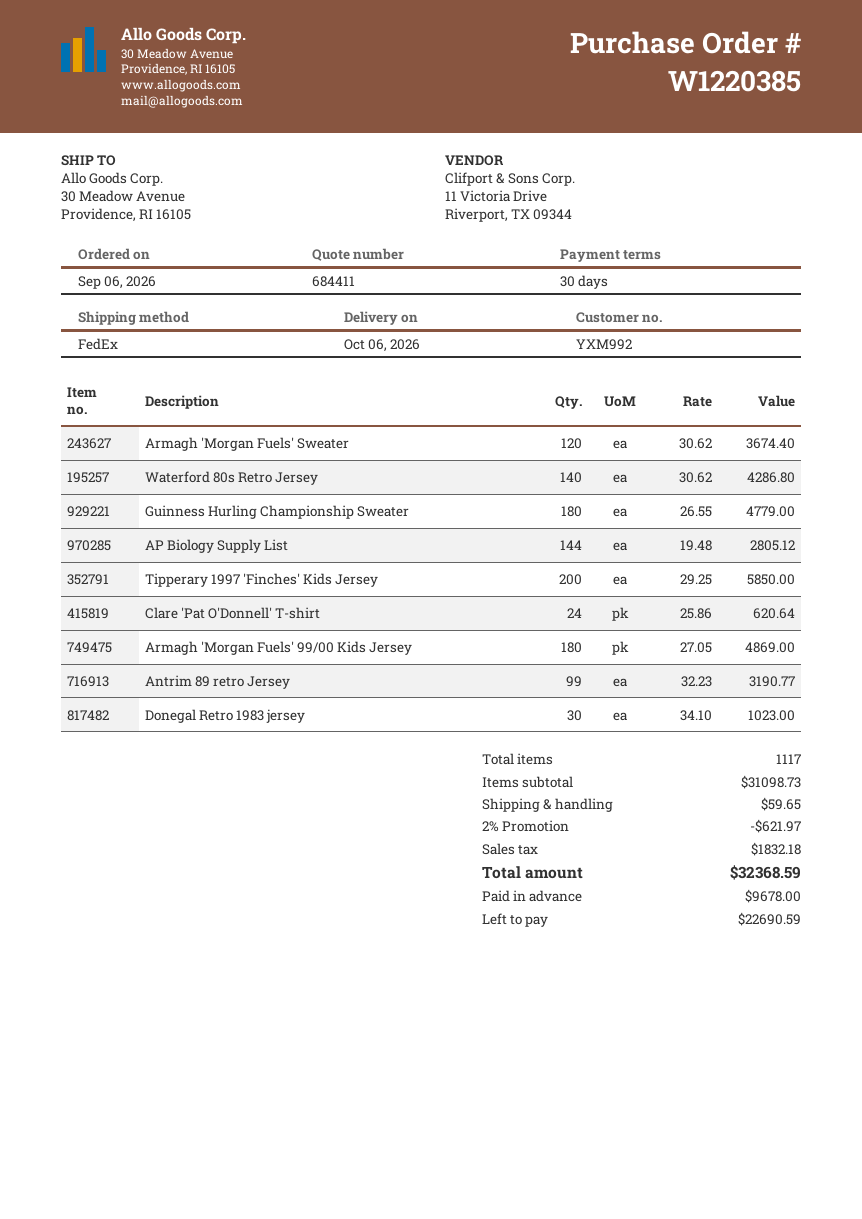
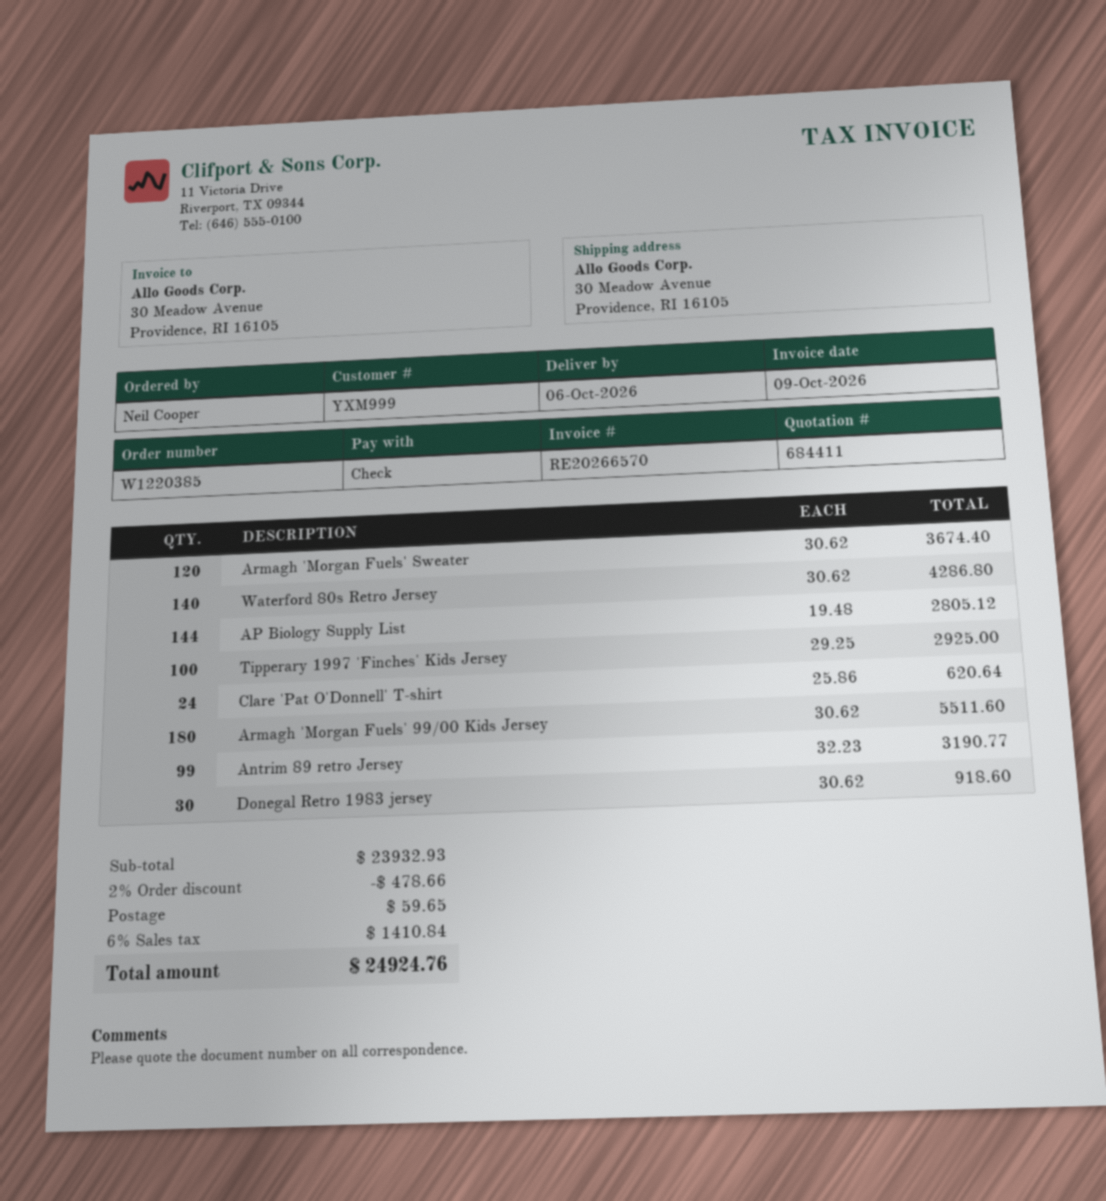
customer number: YXM992 -> YXM999
Guinness Hurling Championship Sweater: 180 x 26.55 = 4779.00 -> none
Tipperary 1997 'Finches' Kids Jersey: 200 x 29.25 = 5850.00 -> 100 x 29.25 = 2925.00
Armagh 'Morgan Fuels' 99/00 Kids Jersey: 180 x 27.05 = 4869.00 -> 180 x 30.62 = 5511.60
Donegal Retro 1983 jersey: 30 x 34.10 = 1023.00 -> 30 x 30.62 = 918.60
subtotal: 31098.73 -> 23932.93
discount: 2% = 621.97 -> 2% = 478.66
tax: 1832.18 -> 1410.84
total: 32368.59 -> 24924.76

